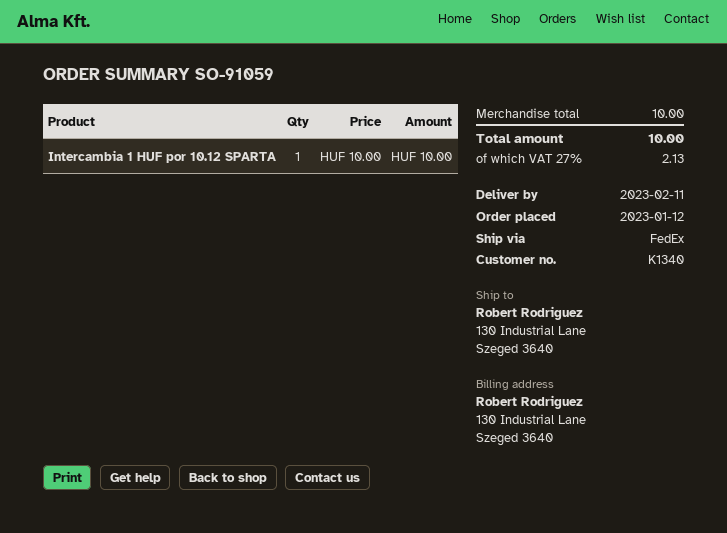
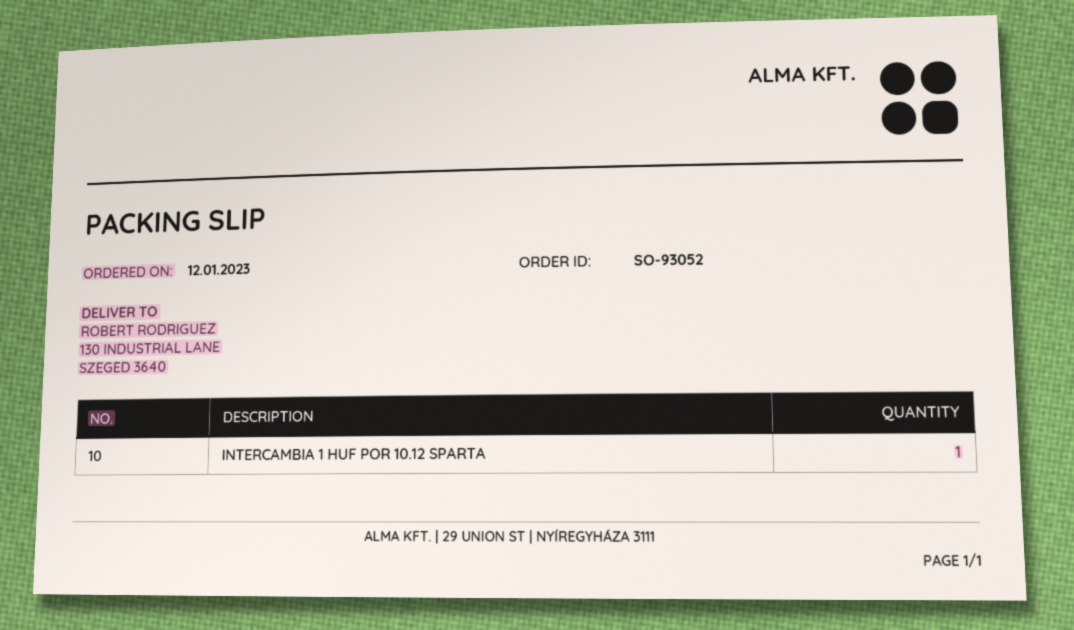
order number: SO-91059 -> SO-93052

